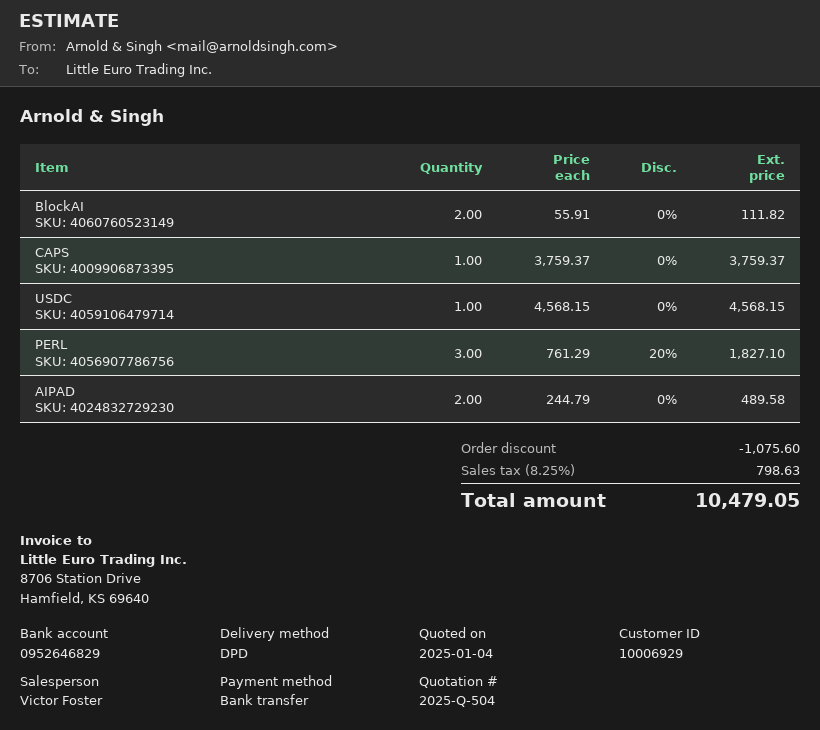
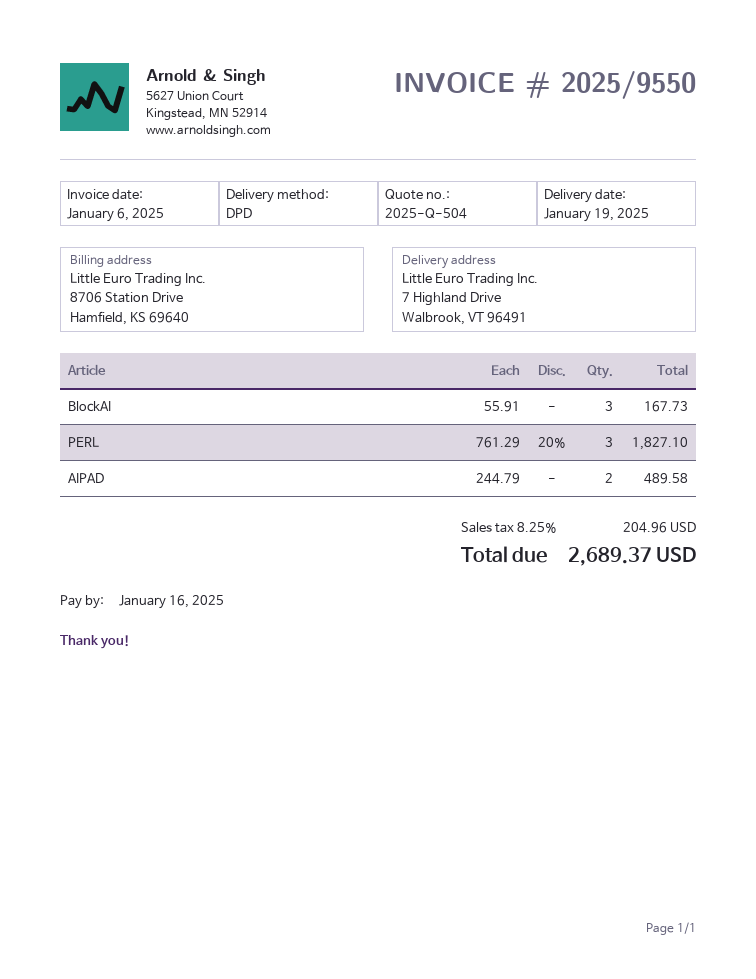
BlockAI: 2 x 55.91 = 111.82 -> 3 x 55.91 = 167.73
CAPS: 1 x 3759.37 = 3759.37 -> none
USDC: 1 x 4568.15 = 4568.15 -> none
discount: 1075.60 -> none
tax: 8.25% = 798.63 -> 8.25% = 204.96
total: 10479.05 -> 2689.37

